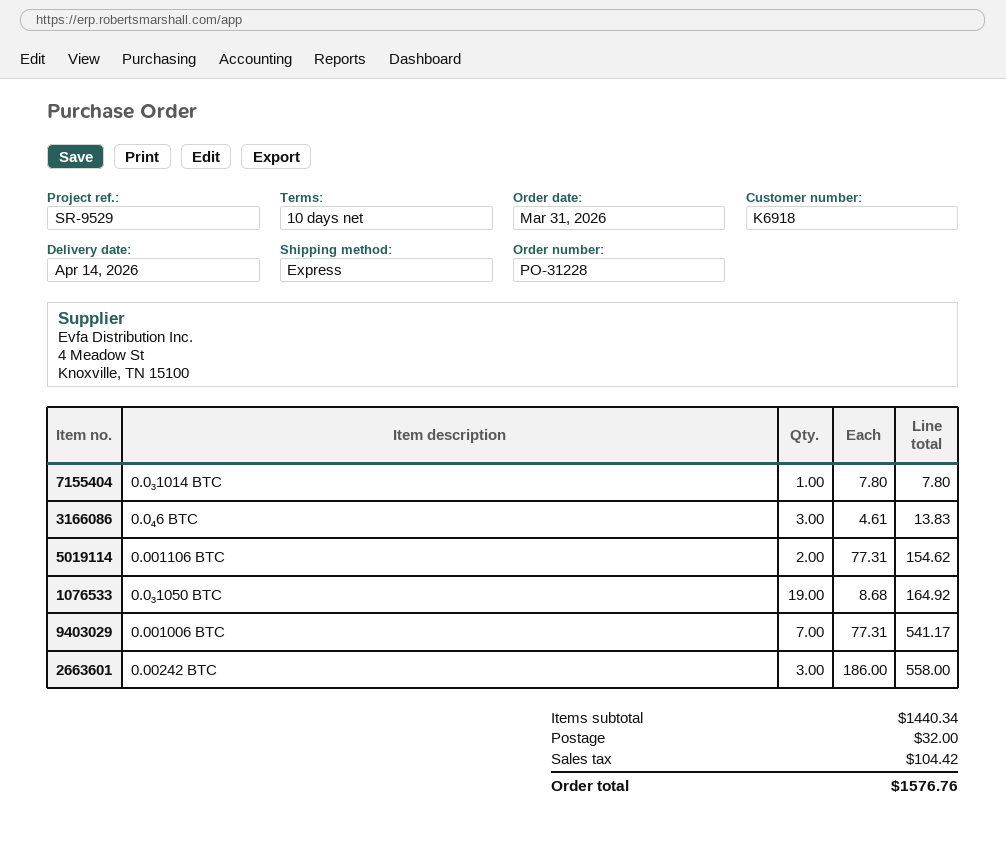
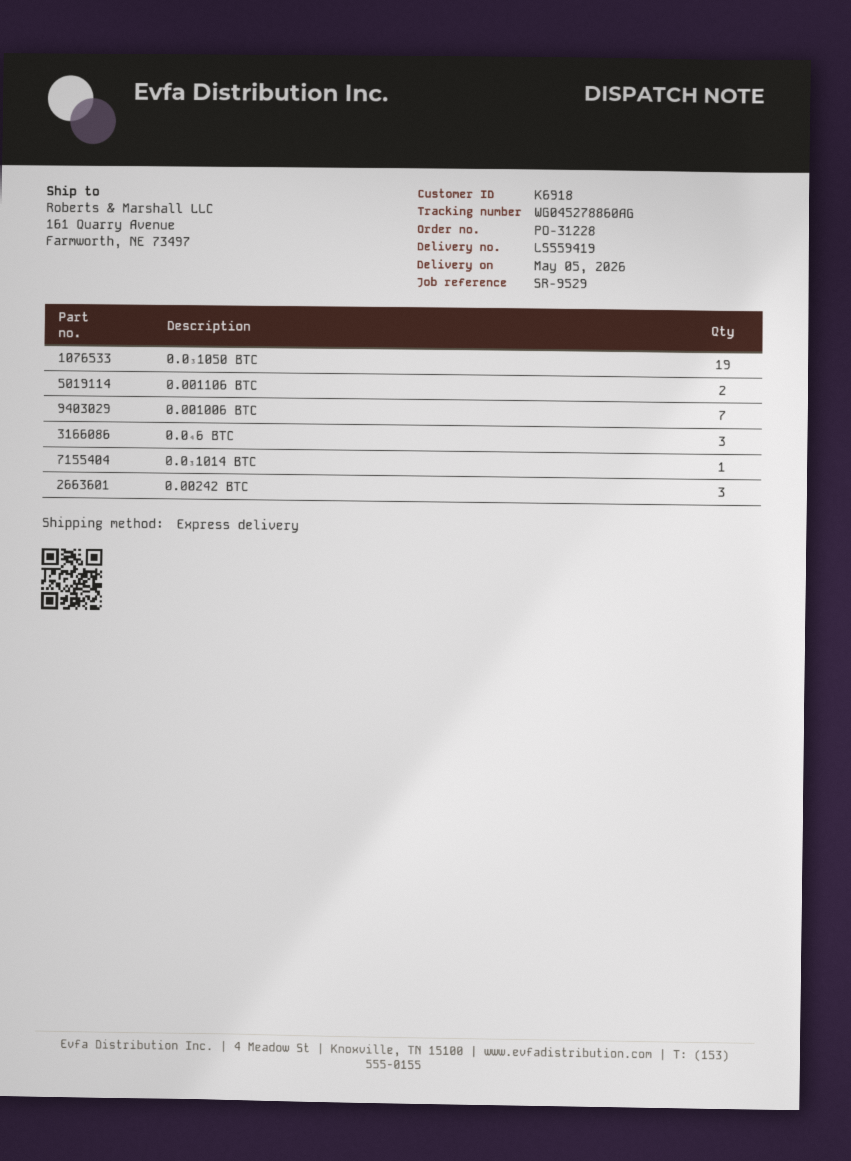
delivery date: 2026-04-14 -> 2026-05-05

